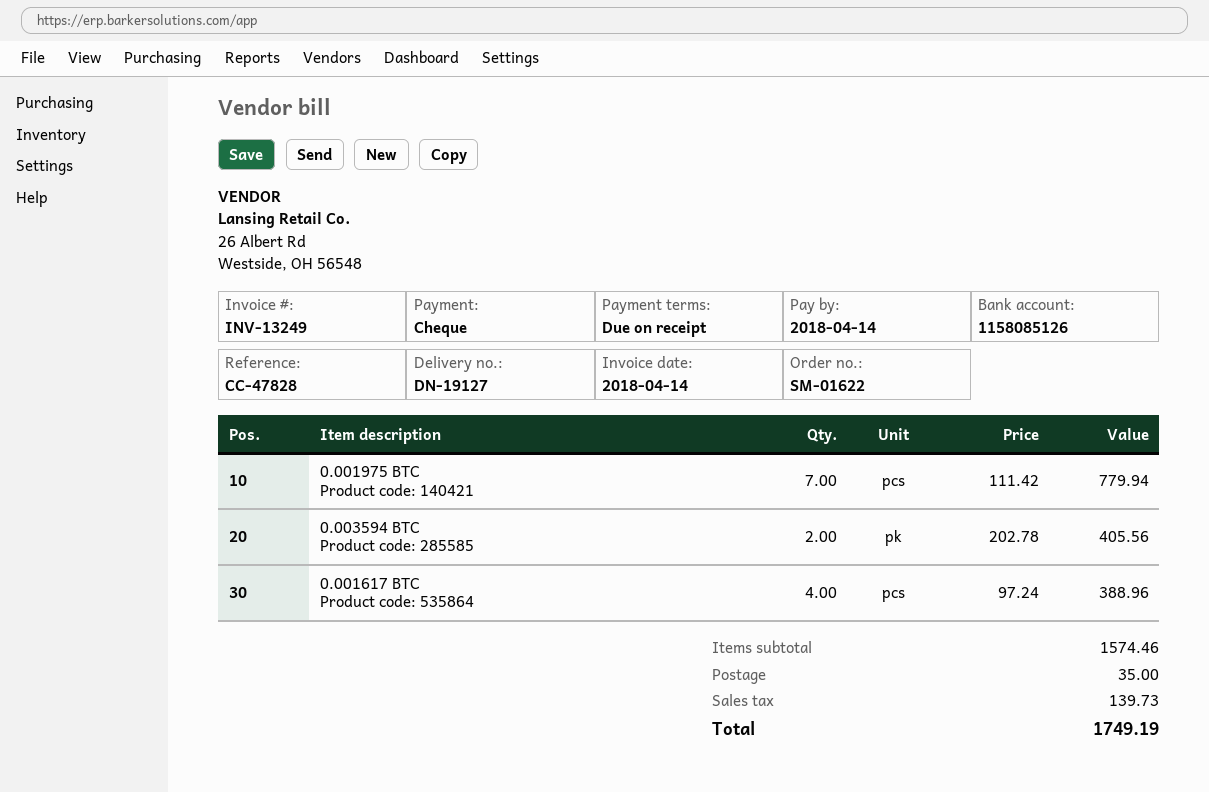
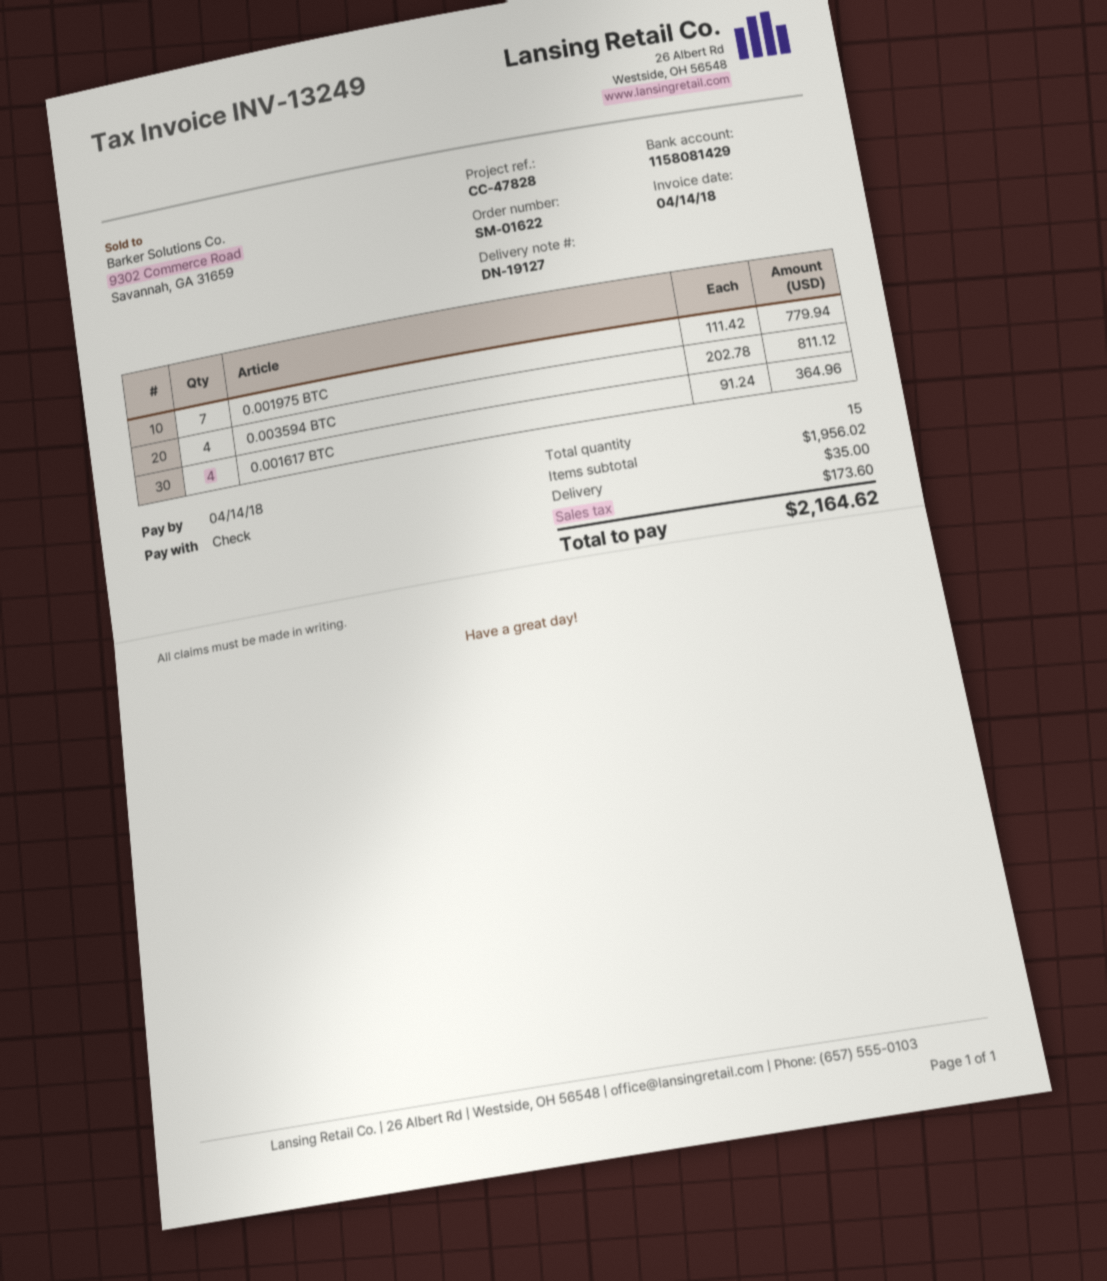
bank account: 1158085126 -> 1158081429
0.003594 BTC: 2 x 202.78 = 405.56 -> 4 x 202.78 = 811.12
0.001617 BTC: 4 x 97.24 = 388.96 -> 4 x 91.24 = 364.96
subtotal: 1574.46 -> 1956.02
tax: 139.73 -> 173.60
total: 1749.19 -> 2164.62

